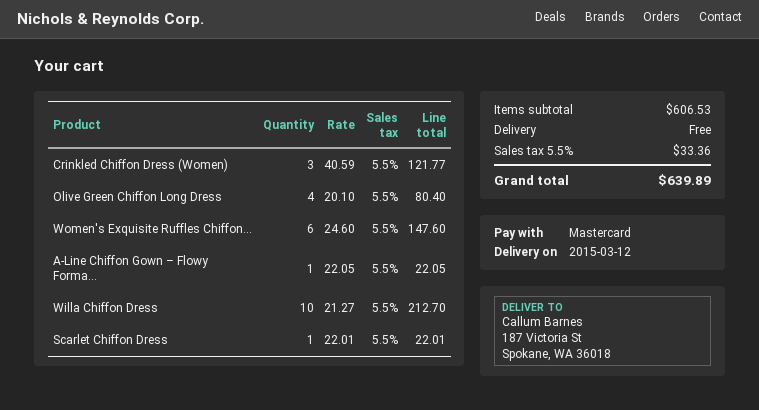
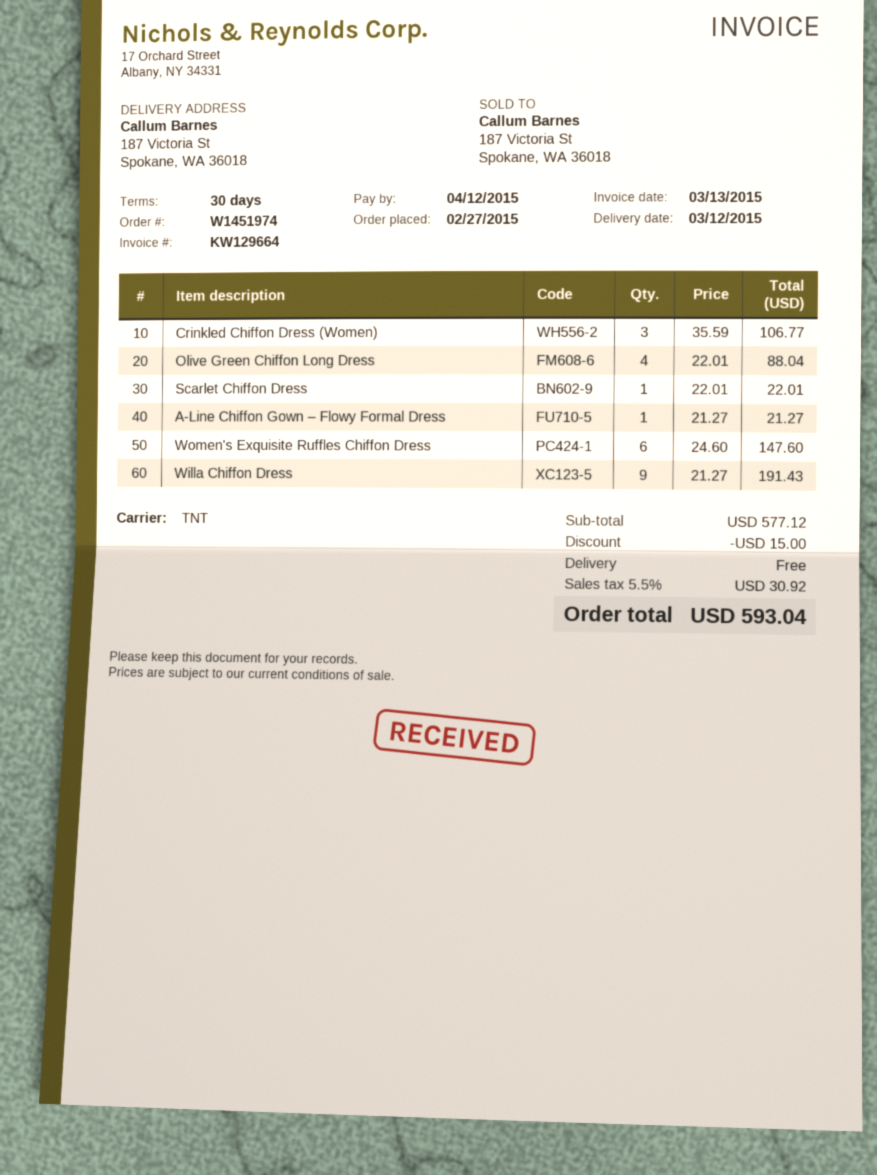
Crinkled Chiffon Dress (Women): 3 x 40.59 = 121.77 -> 3 x 35.59 = 106.77
Olive Green Chiffon Long Dress: 4 x 20.10 = 80.40 -> 4 x 22.01 = 88.04
A-Line Chiffon Gown – Flowy Forma...: 1 x 22.05 = 22.05 -> 1 x 21.27 = 21.27
Willa Chiffon Dress: 10 x 21.27 = 212.70 -> 9 x 21.27 = 191.43
subtotal: 606.53 -> 577.12
discount: none -> 15.00
tax: 5.5% = 33.36 -> 5.5% = 30.92
total: 639.89 -> 593.04

